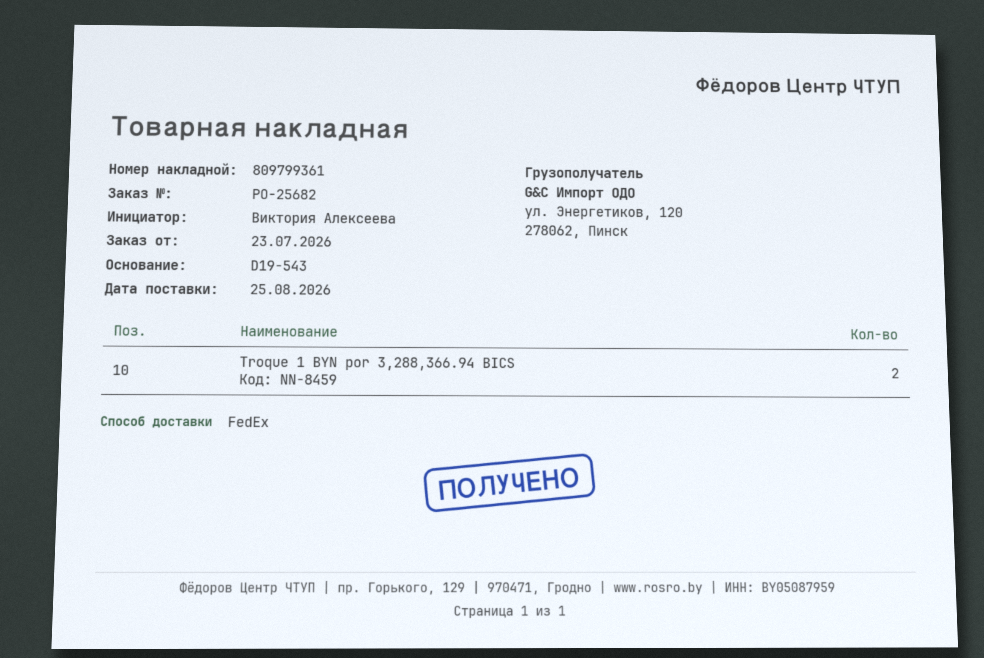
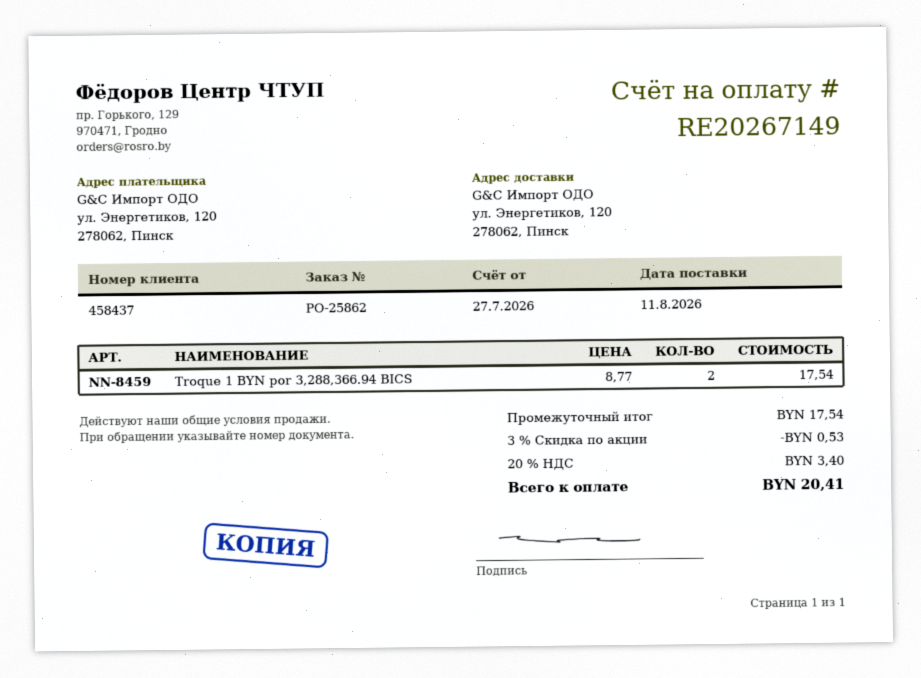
order number: PO-25682 -> PO-25862
delivery date: 2026-08-25 -> 2026-08-11

